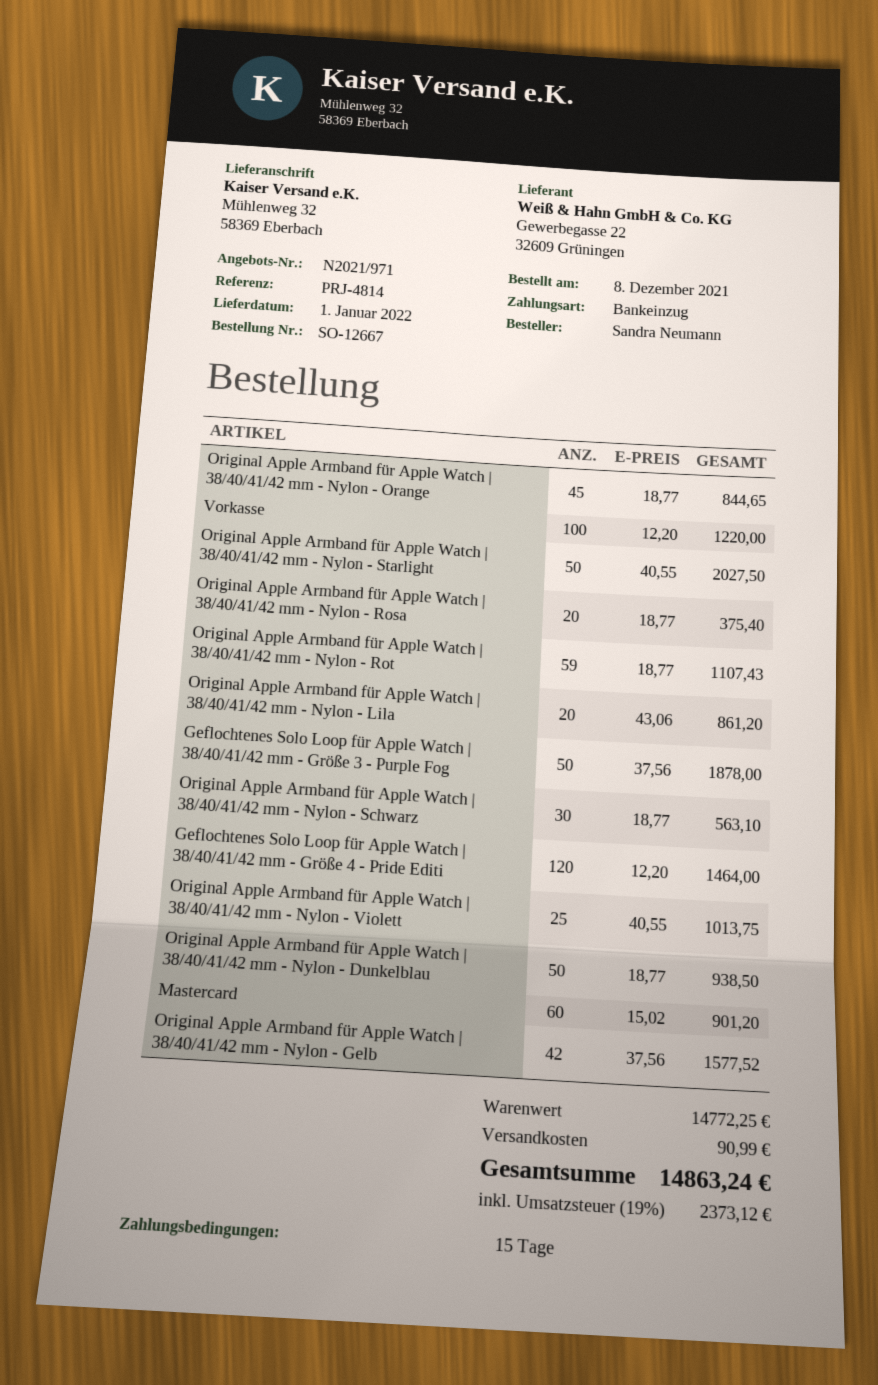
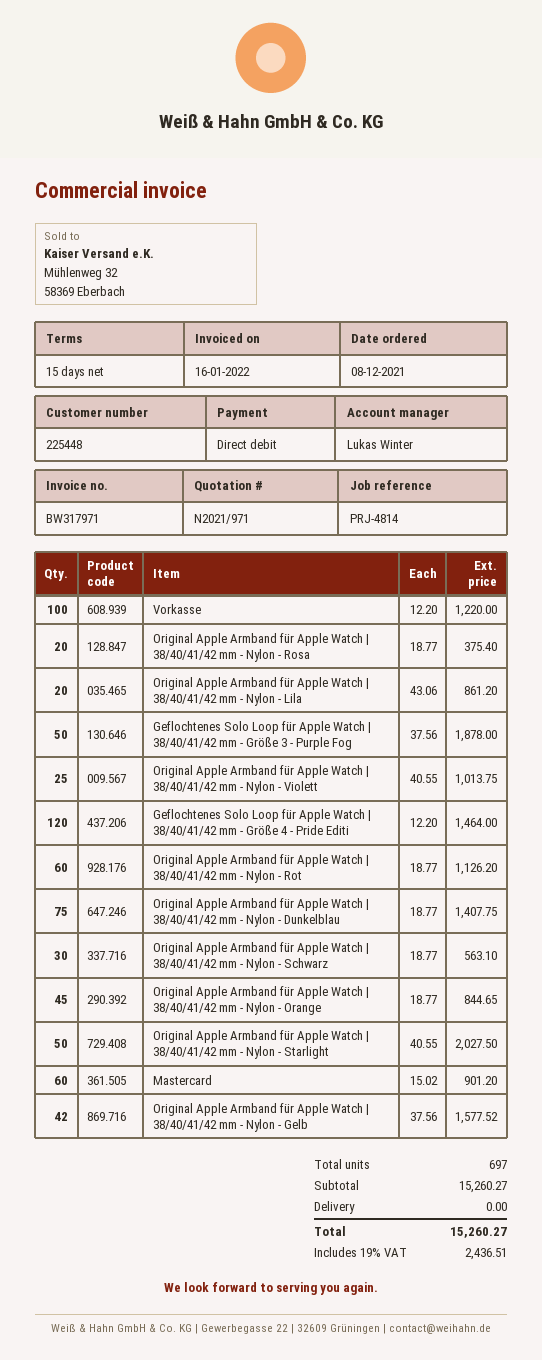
Original Apple Armband für Apple Watch | 38/40/41/42 mm - Nylon - Rot: 59 x 18.77 = 1107.43 -> 60 x 18.77 = 1126.20
Original Apple Armband für Apple Watch | 38/40/41/42 mm - Nylon - Dunkelblau: 50 x 18.77 = 938.50 -> 75 x 18.77 = 1407.75
subtotal: 14772.25 -> 15260.27
shipping: 90.99 -> 0.00
tax: 19% = 2373.12 -> 19% = 2436.51
total: 14863.24 -> 15260.27

